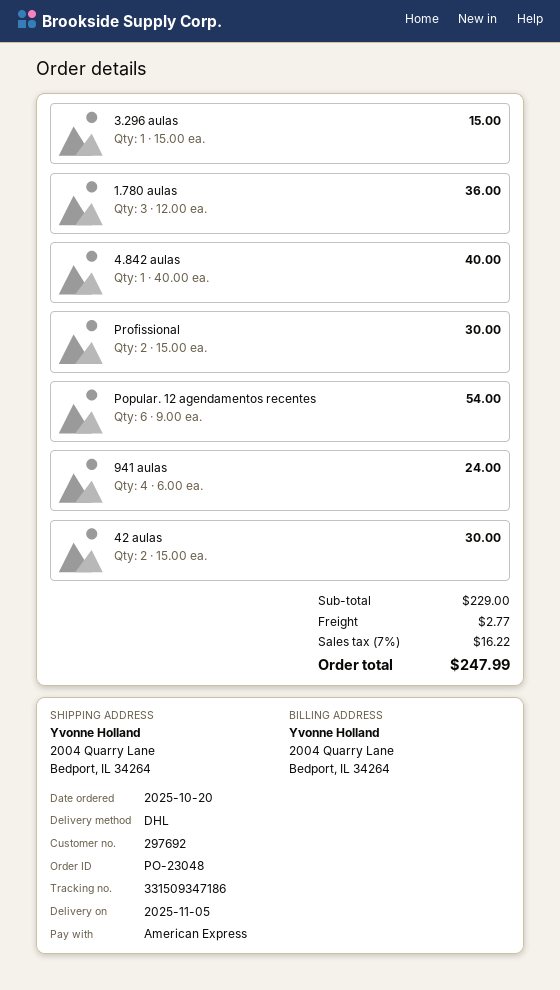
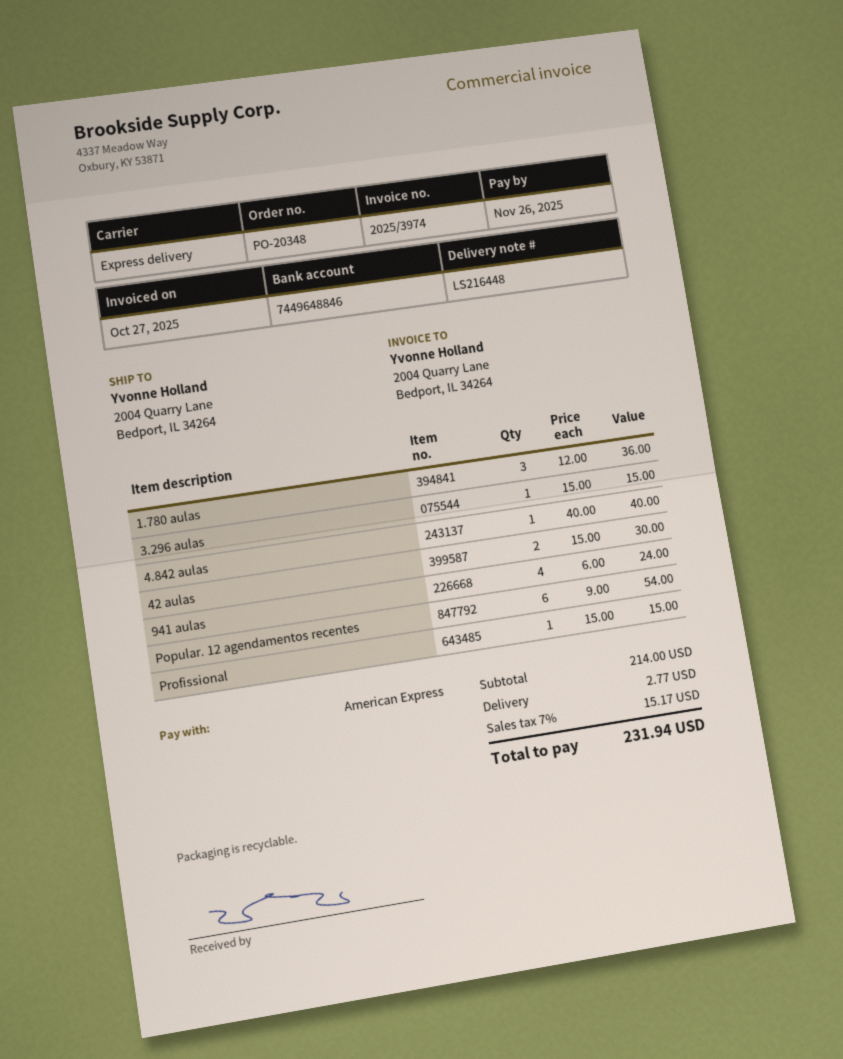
order number: PO-23048 -> PO-20348
shipping method: DHL -> express
Profissional: 2 x 15.00 = 30.00 -> 1 x 15.00 = 15.00
subtotal: 229.00 -> 214.00
tax: 7% = 16.22 -> 7% = 15.17
total: 247.99 -> 231.94

